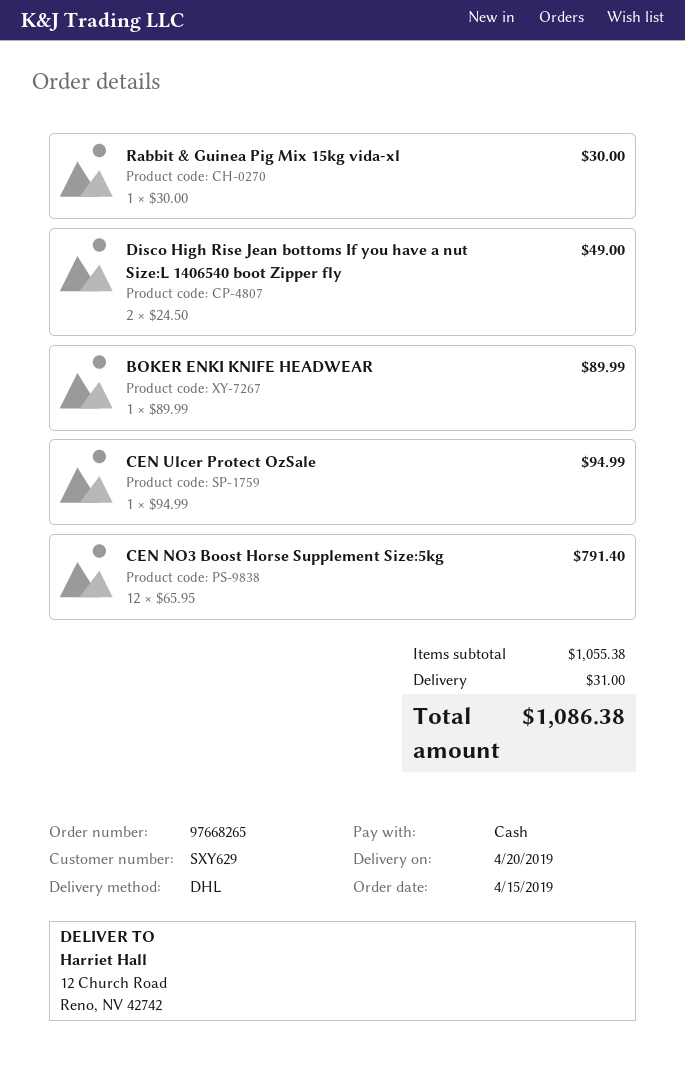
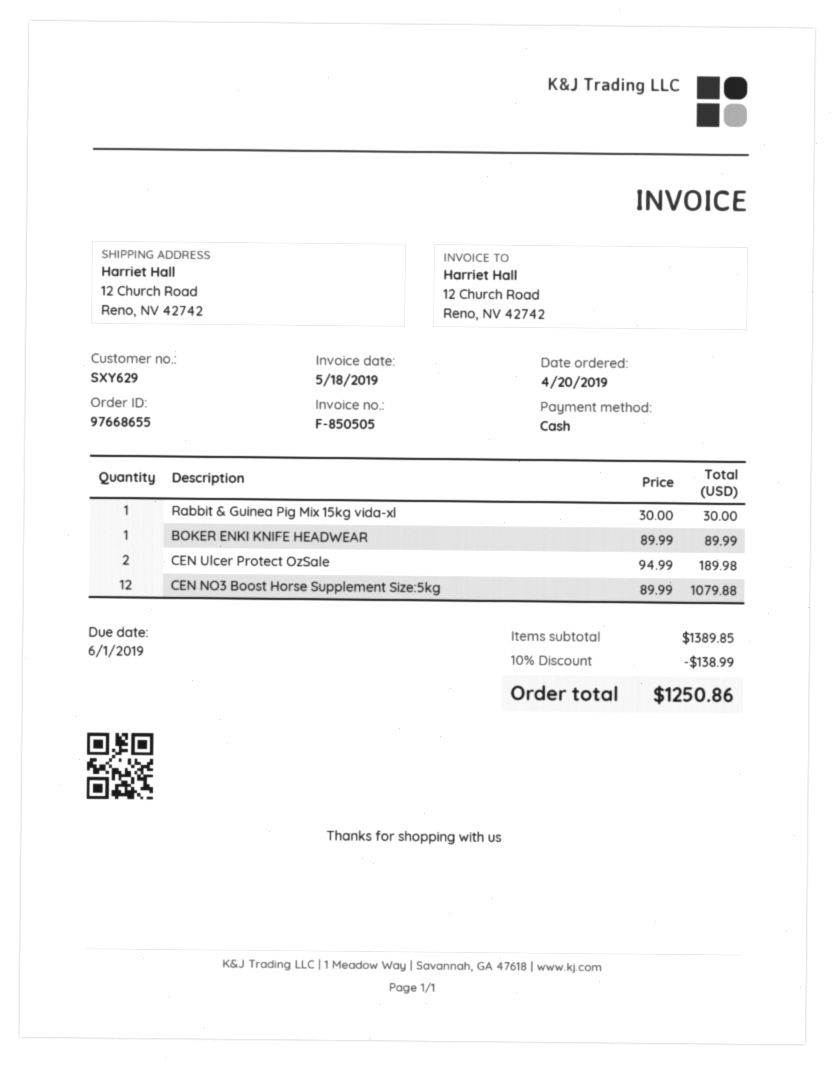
order number: 97668265 -> 97668655
order date: 2019-04-15 -> 2019-04-20
Disco High Rise Jean bottoms If you have a nut Size:L 1406540 boot Zipper fly: 2 x 24.50 = 49.00 -> none
CEN Ulcer Protect OzSale: 1 x 94.99 = 94.99 -> 2 x 94.99 = 189.98
CEN NO3 Boost Horse Supplement Size:5kg: 12 x 65.95 = 791.40 -> 12 x 89.99 = 1079.88
subtotal: 1055.38 -> 1389.85
discount: none -> 10% = 138.99
shipping: 31.00 -> none
total: 1086.38 -> 1250.86

